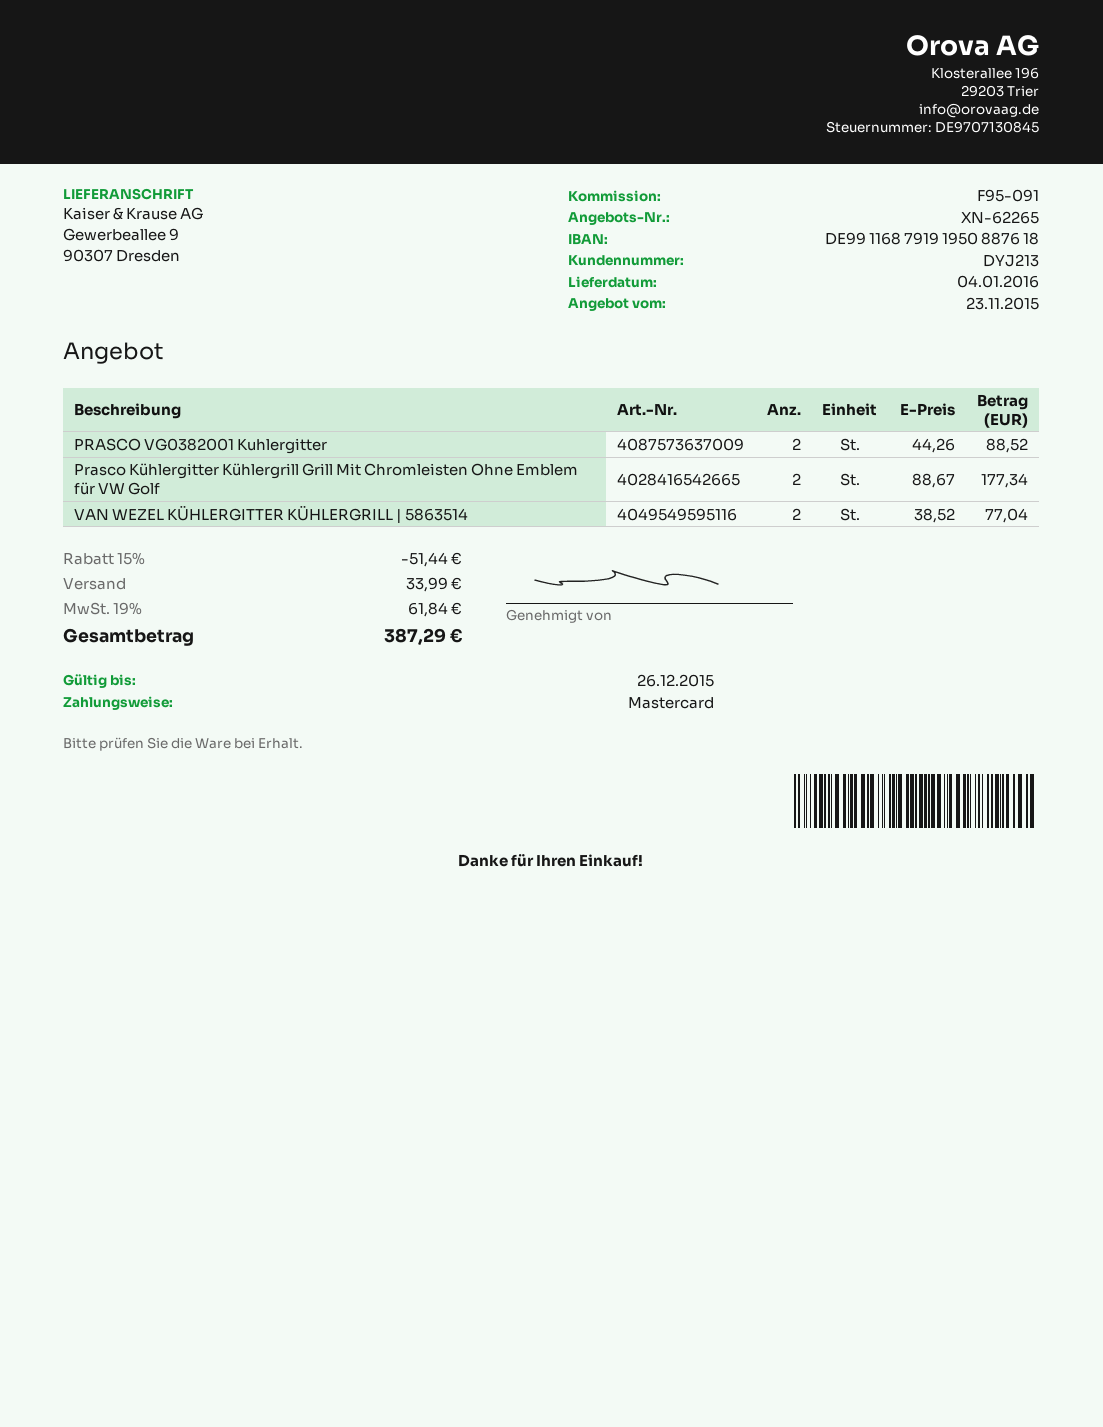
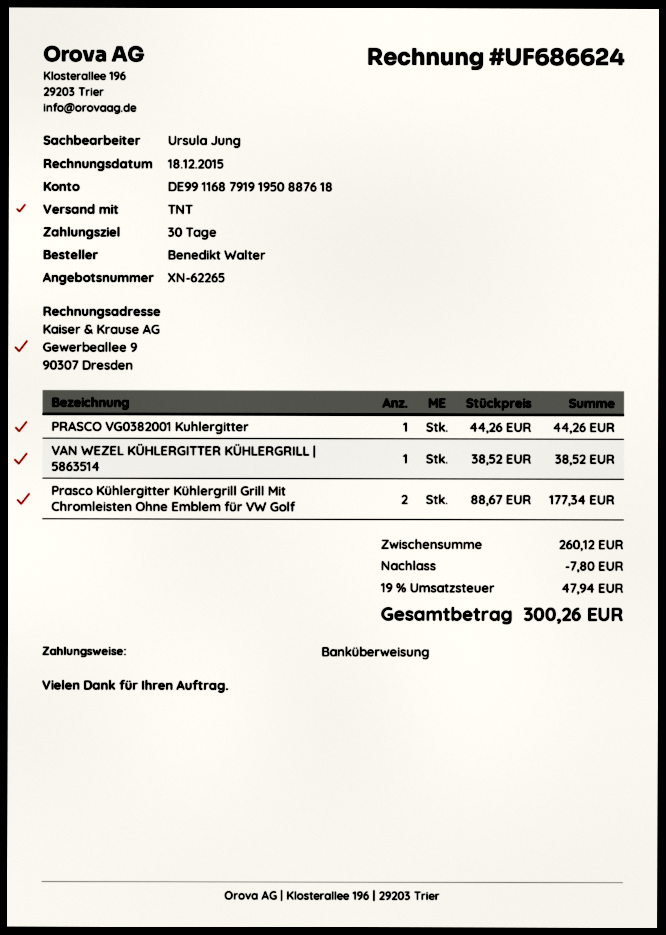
payment method: Mastercard -> bank transfer
PRASCO VG0382001 Kuhlergitter: 2 x 44.26 = 88.52 -> 1 x 44.26 = 44.26
VAN WEZEL KÜHLERGITTER KÜHLERGRILL | 5863514: 2 x 38.52 = 77.04 -> 1 x 38.52 = 38.52
discount: 51.44 -> 7.80
shipping: 33.99 -> none
tax: 19% = 61.84 -> 19% = 47.94
total: 387.29 -> 300.26

